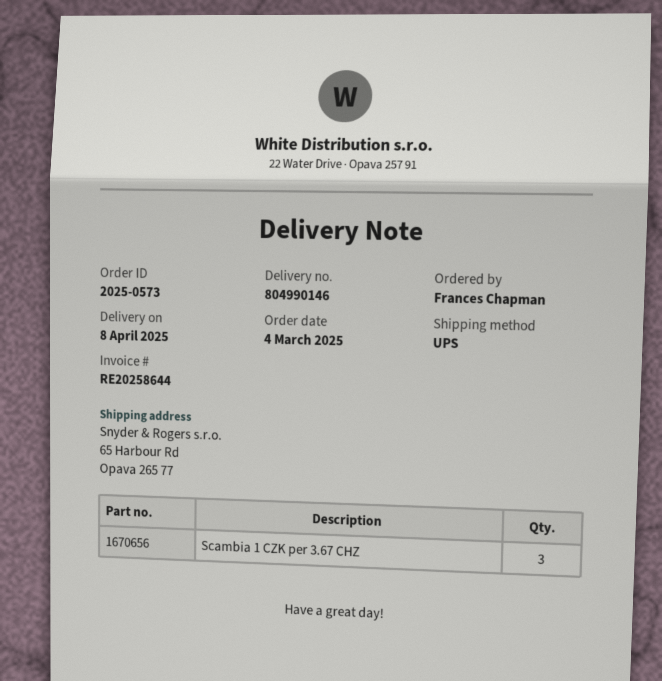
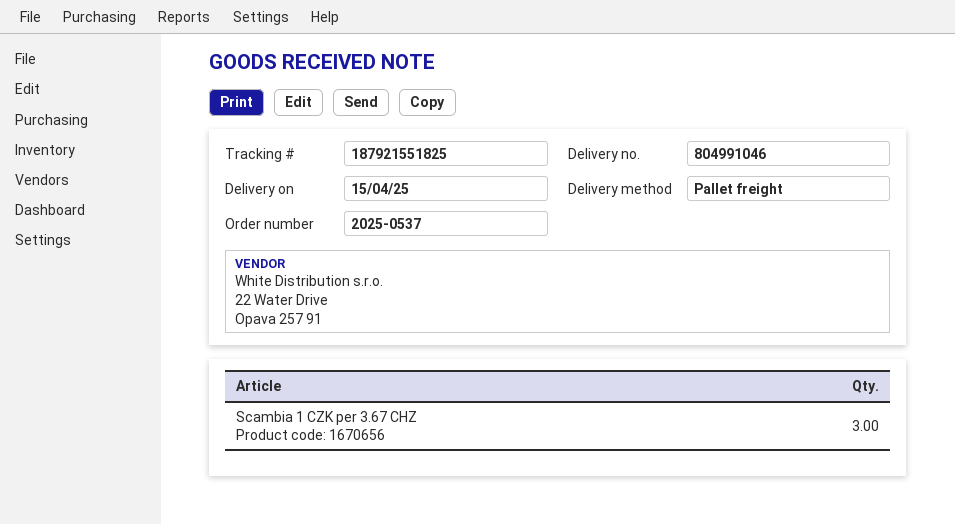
order number: 2025-0573 -> 2025-0537
delivery note number: 804990146 -> 804991046
delivery date: 2025-04-08 -> 2025-04-15
shipping method: UPS -> pallet freight

